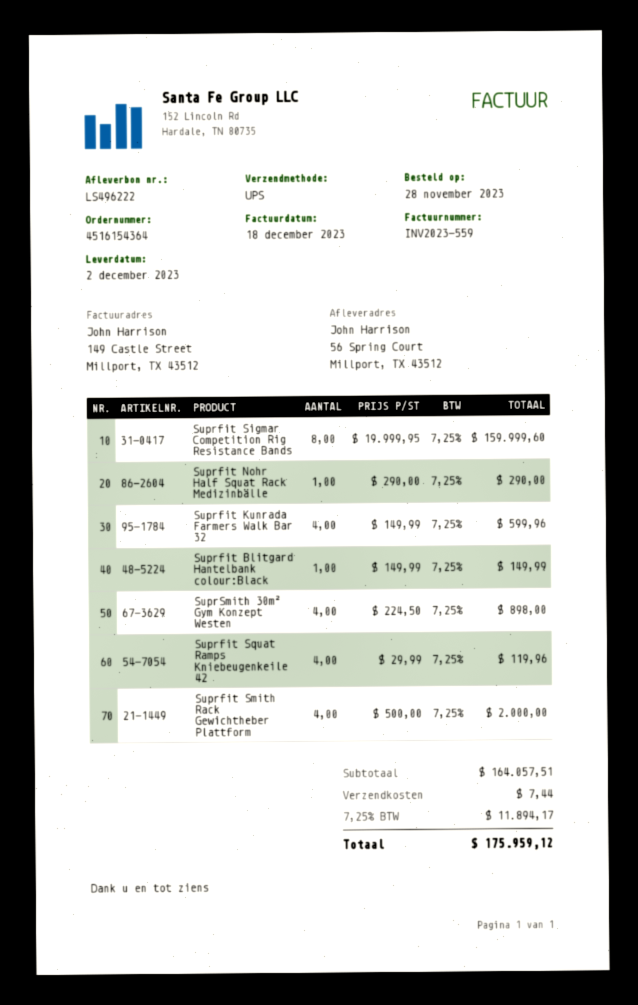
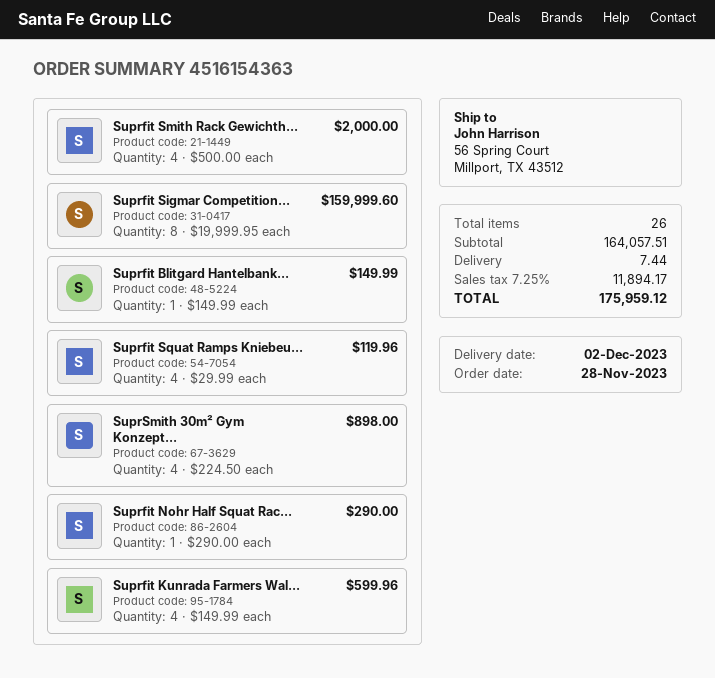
order number: 4516154364 -> 4516154363

